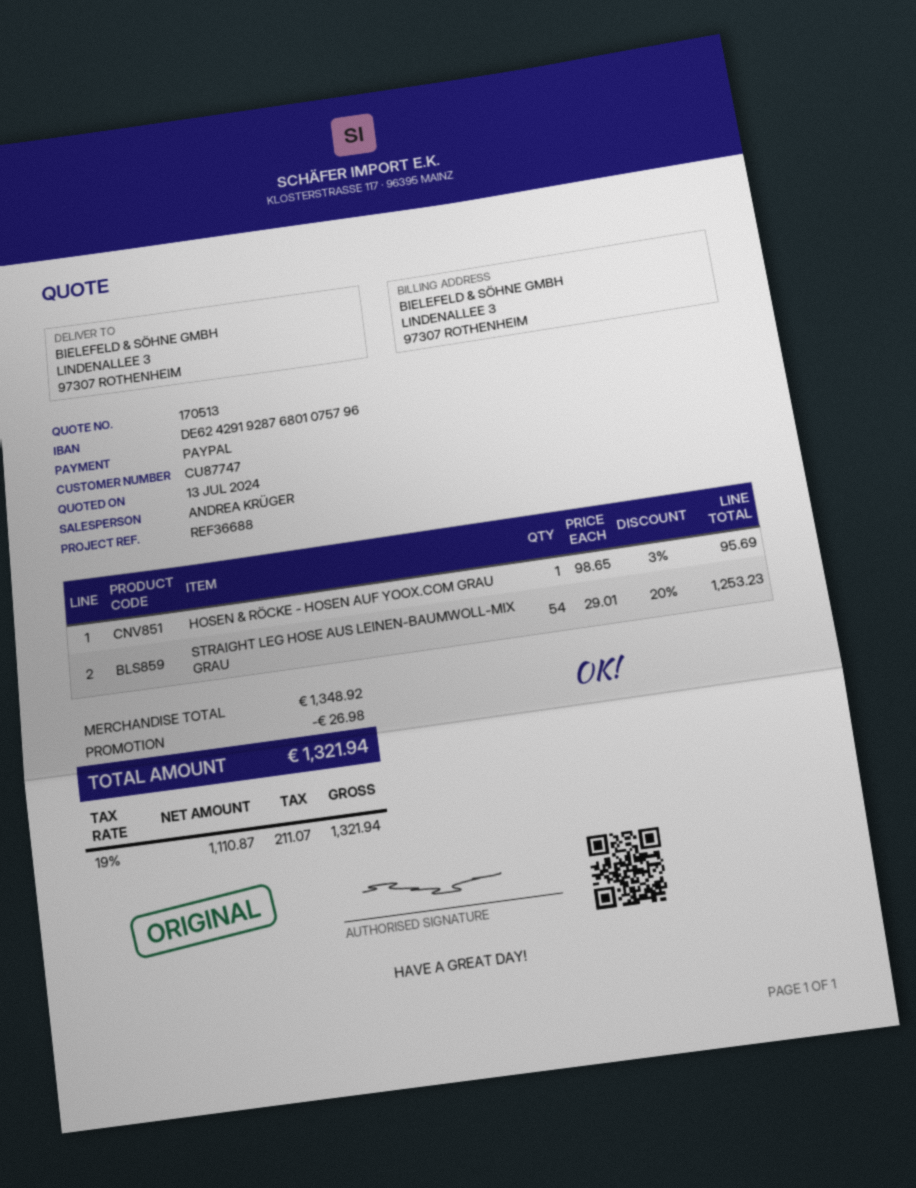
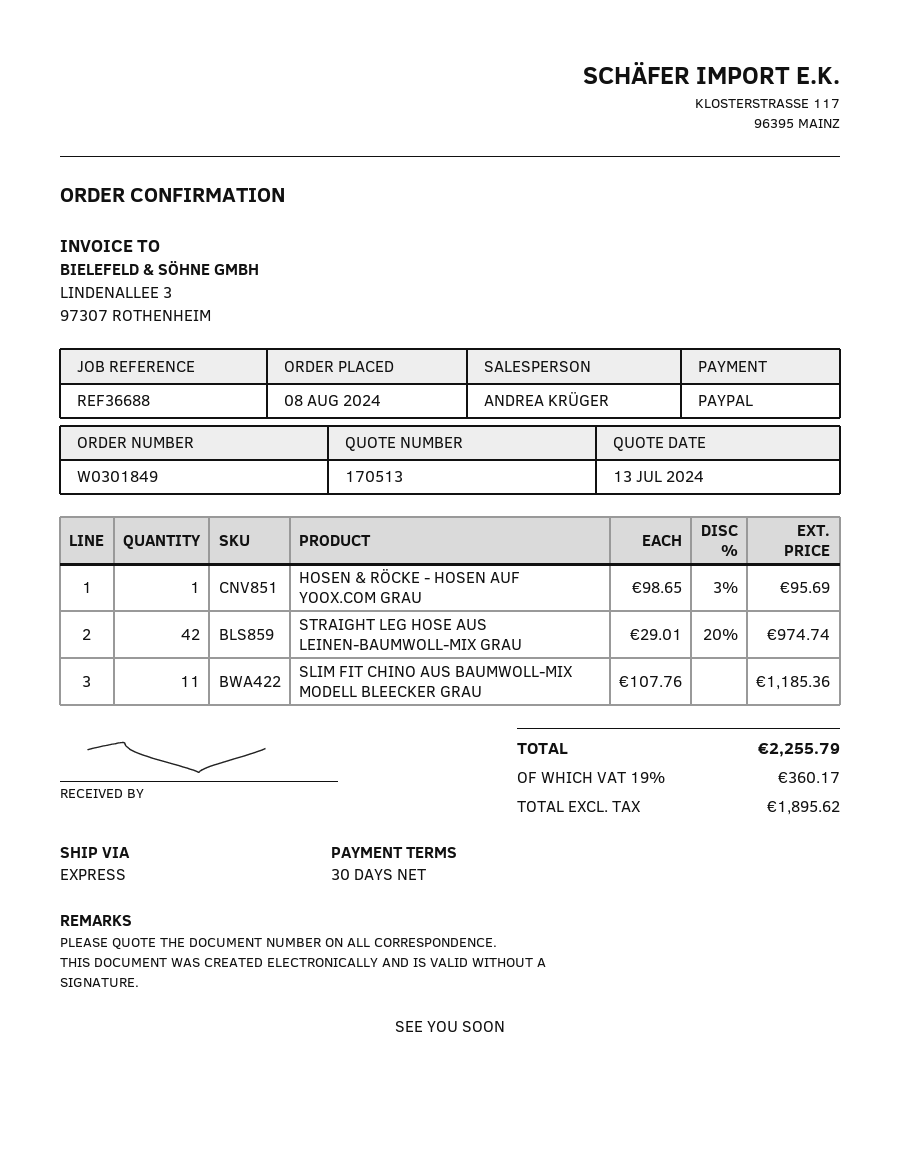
STRAIGHT LEG HOSE AUS LEINEN-BAUMWOLL-MIX GRAU: 54 x 29.01 - 20% = 1253.23 -> 42 x 29.01 - 20% = 974.74
SLIM FIT CHINO AUS BAUMWOLL-MIX MODELL BLEECKER GRAU: none -> 11 x 107.76 = 1185.36
discount: 26.98 -> none
net: 1110.87 -> 1895.62
tax: 19% = 211.07 -> 19% = 360.17
total: 1321.94 -> 2255.79

